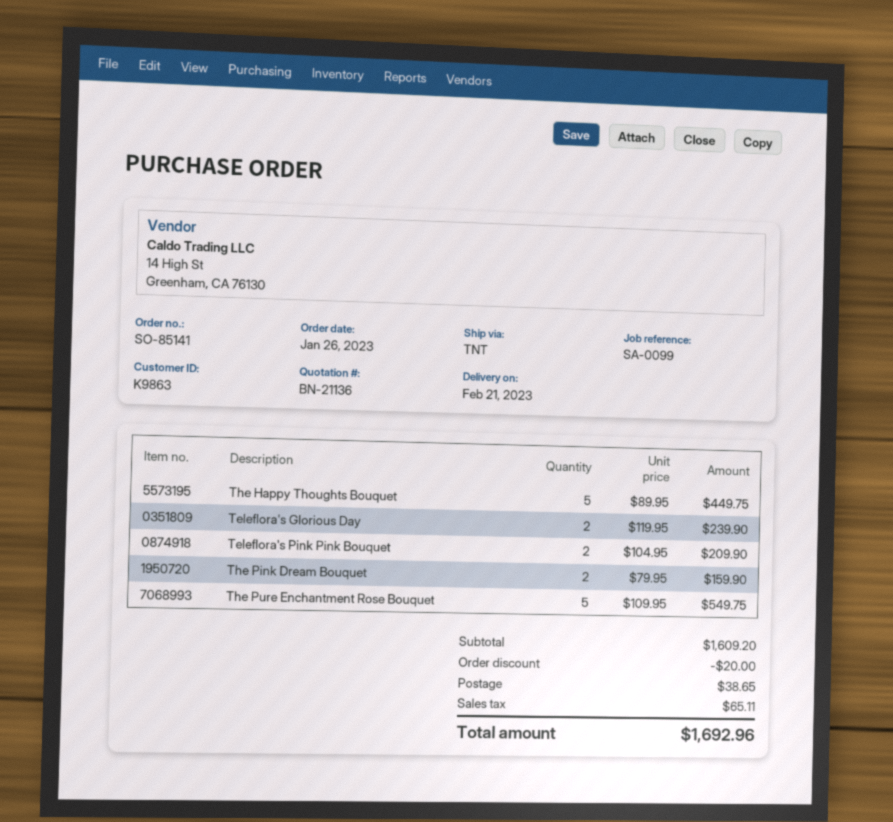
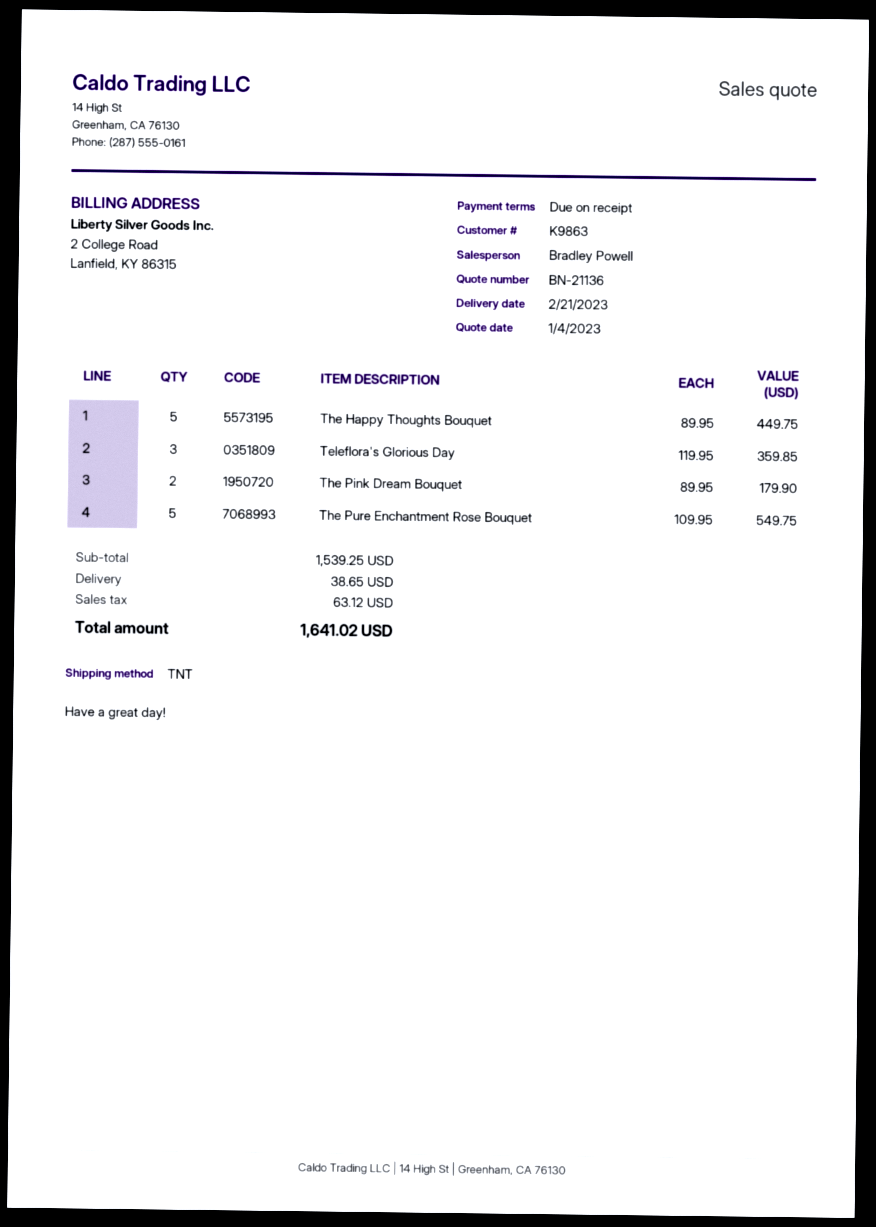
Teleflora's Glorious Day: 2 x 119.95 = 239.90 -> 3 x 119.95 = 359.85
Teleflora's Pink Pink Bouquet: 2 x 104.95 = 209.90 -> none
The Pink Dream Bouquet: 2 x 79.95 = 159.90 -> 2 x 89.95 = 179.90
subtotal: 1609.20 -> 1539.25
discount: 20.00 -> none
tax: 65.11 -> 63.12
total: 1692.96 -> 1641.02

